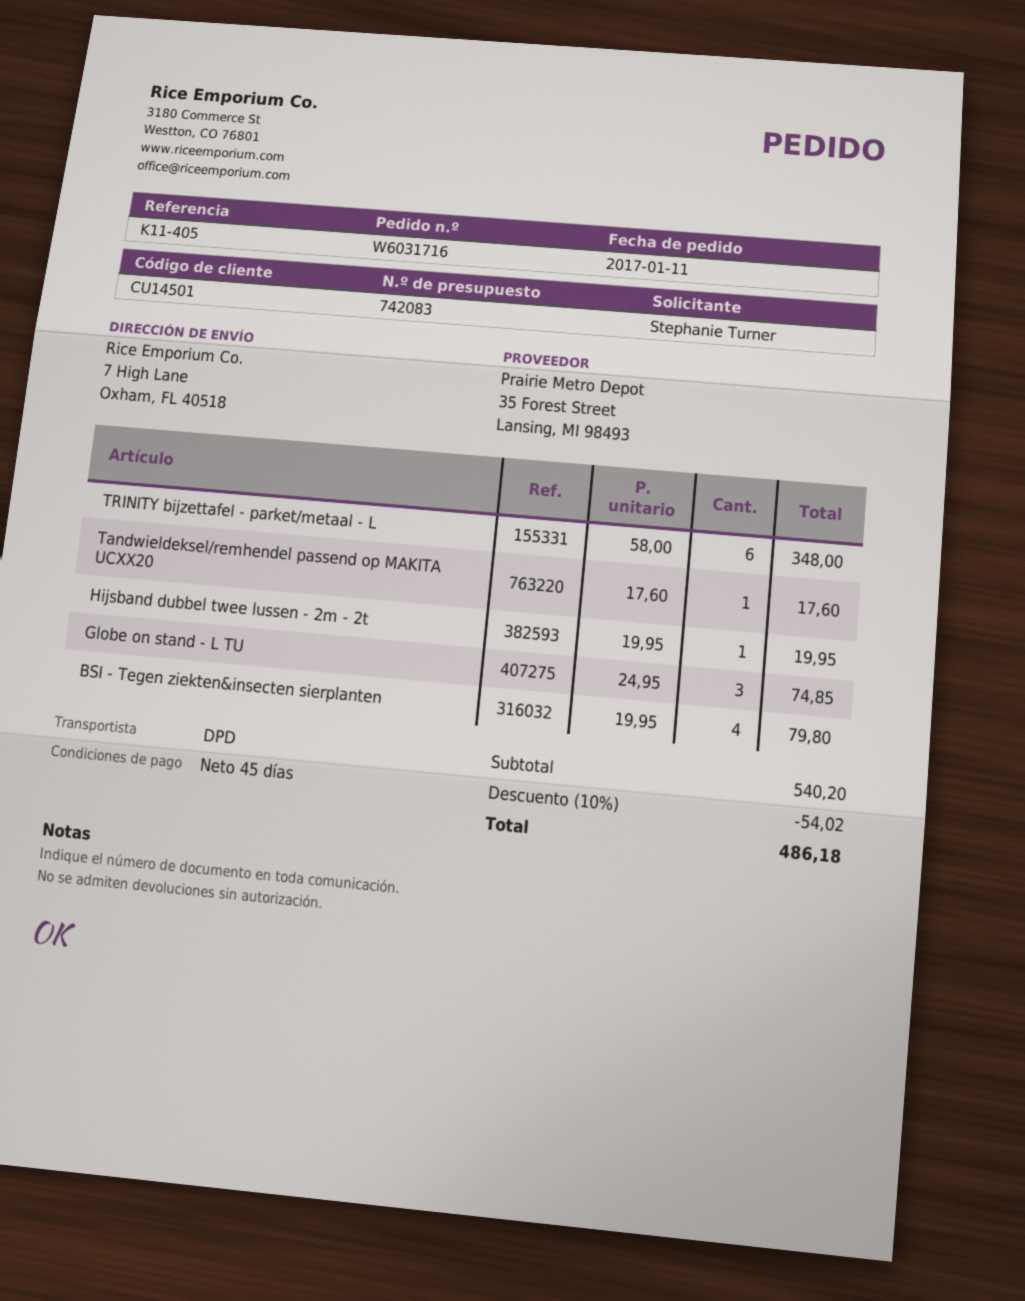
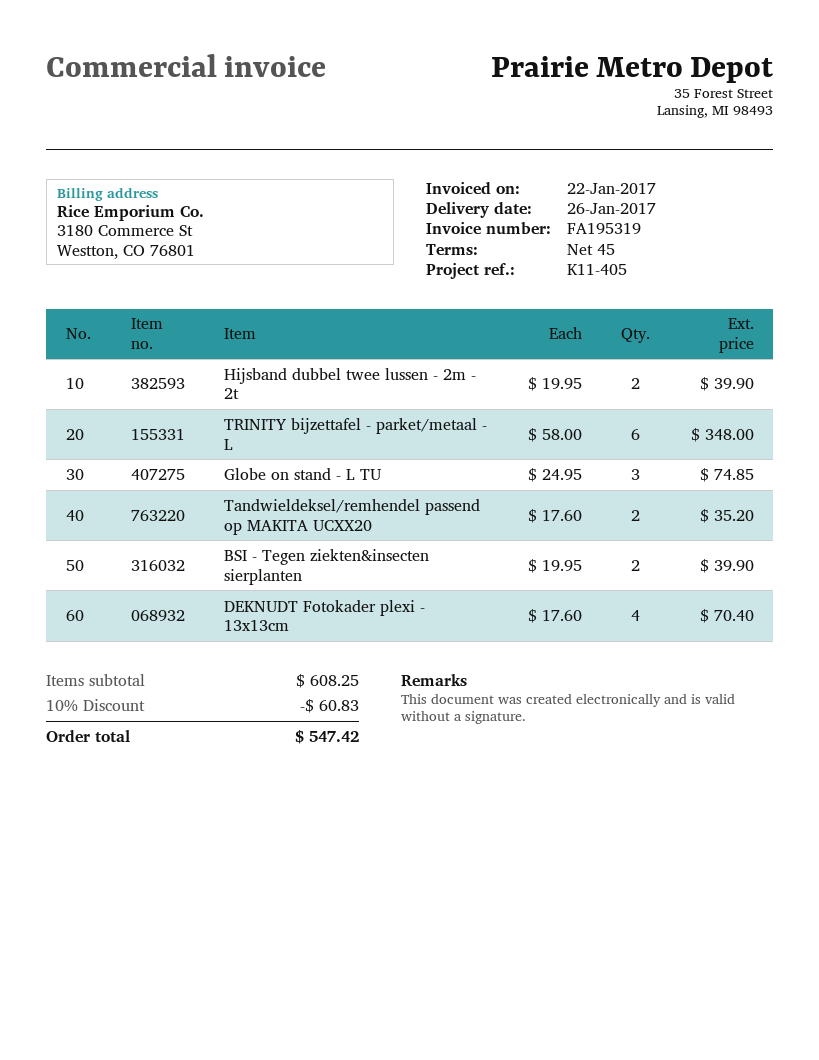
Tandwieldeksel/remhendel passend op MAKITA UCXX20: 1 x 17.60 = 17.60 -> 2 x 17.60 = 35.20
Hijsband dubbel twee lussen - 2m - 2t: 1 x 19.95 = 19.95 -> 2 x 19.95 = 39.90
BSI - Tegen ziekten&insecten sierplanten: 4 x 19.95 = 79.80 -> 2 x 19.95 = 39.90
DEKNUDT Fotokader plexi - 13x13cm: none -> 4 x 17.60 = 70.40
subtotal: 540.20 -> 608.25
discount: 10% = 54.02 -> 10% = 60.83
total: 486.18 -> 547.42

